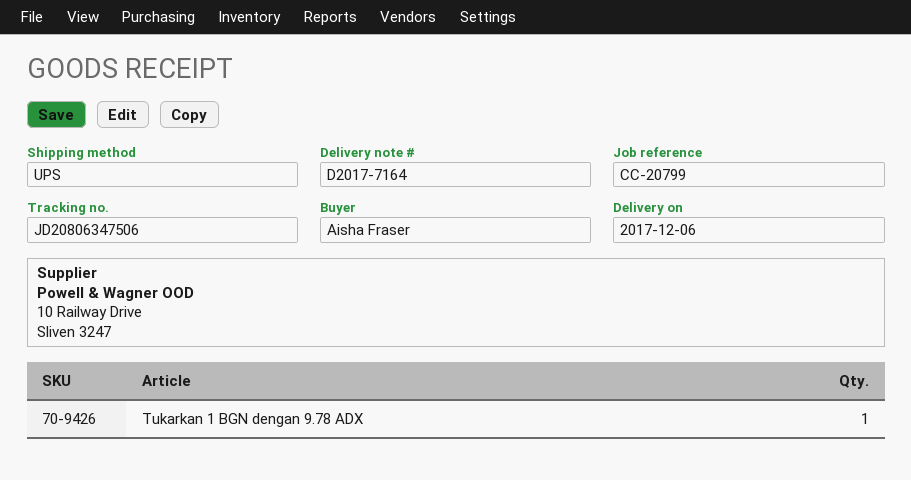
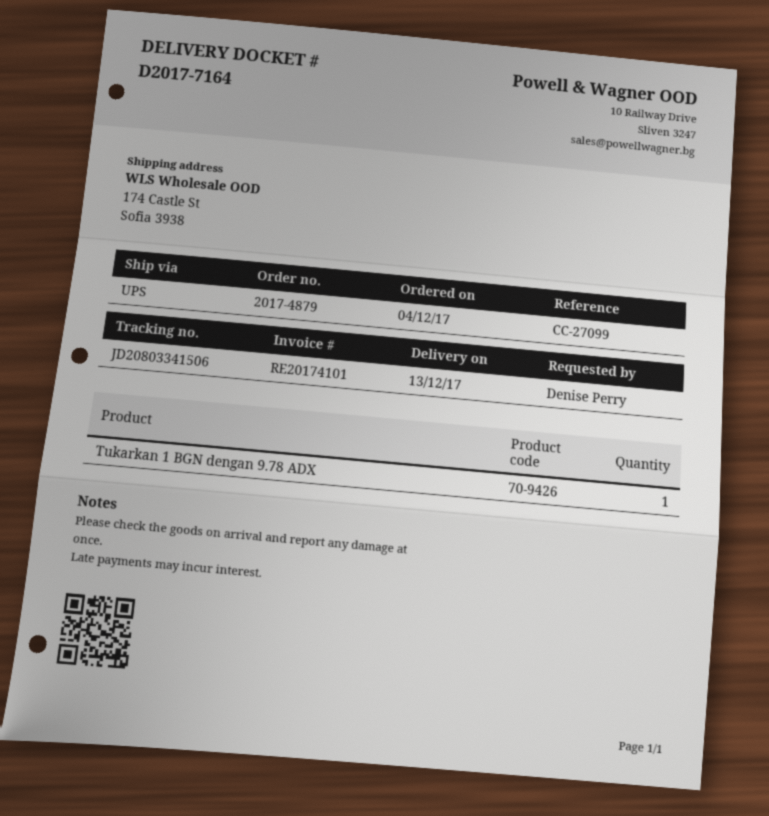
delivery date: 2017-12-06 -> 2017-12-13
reference: CC-20799 -> CC-27099
ordered by: Aisha Fraser -> Denise Perry
tracking number: JD20806347506 -> JD20803341506

